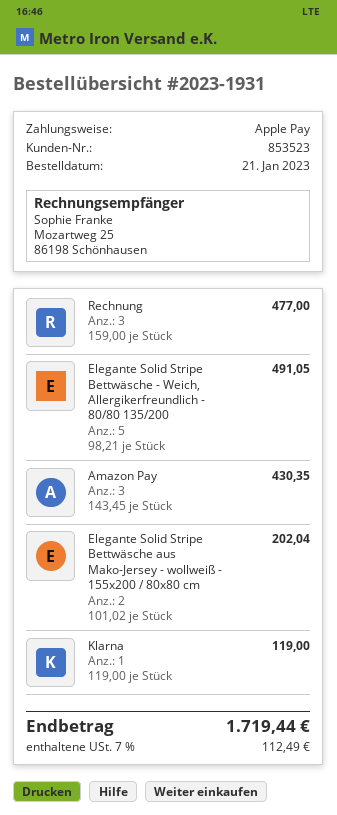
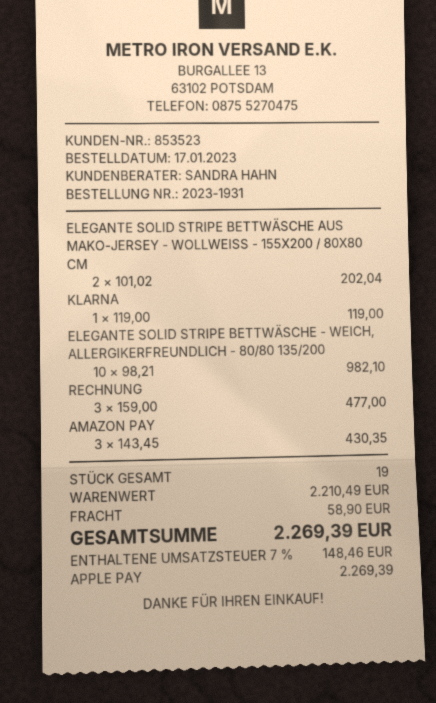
order date: 2023-01-21 -> 2023-01-17
Elegante Solid Stripe Bettwäsche - Weich, Allergikerfreundlich - 80/80 135/200: 5 x 98.21 = 491.05 -> 10 x 98.21 = 982.10
shipping: none -> 58.90
tax: 7% = 112.49 -> 7% = 148.46
total: 1719.44 -> 2269.39

